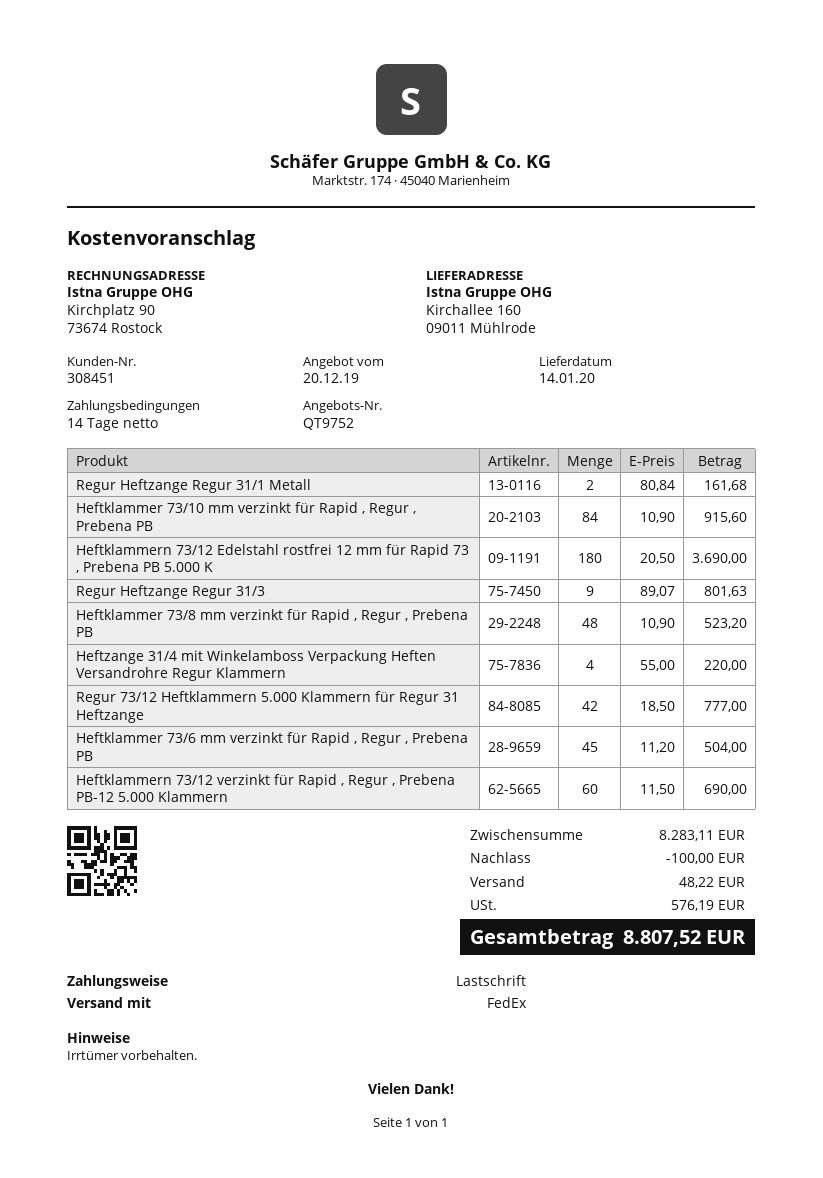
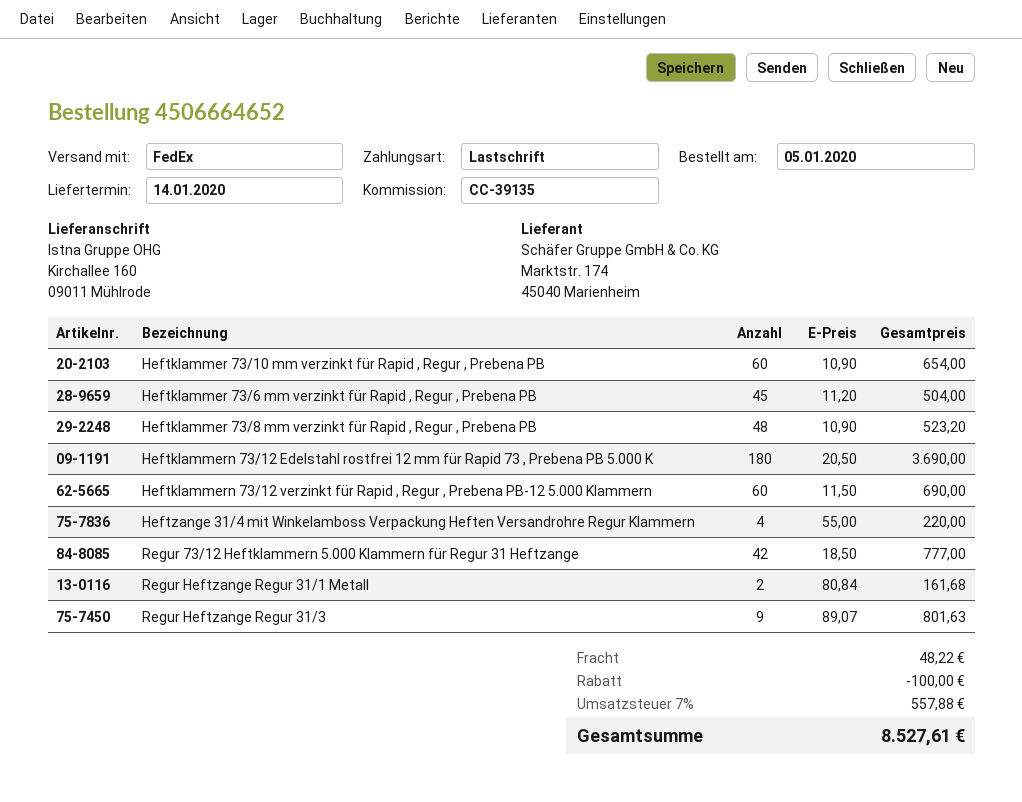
Heftklammer 73/10 mm verzinkt für Rapid , Regur , Prebena PB: 84 x 10.90 = 915.60 -> 60 x 10.90 = 654.00
tax: 576.19 -> 557.88
total: 8807.52 -> 8527.61

